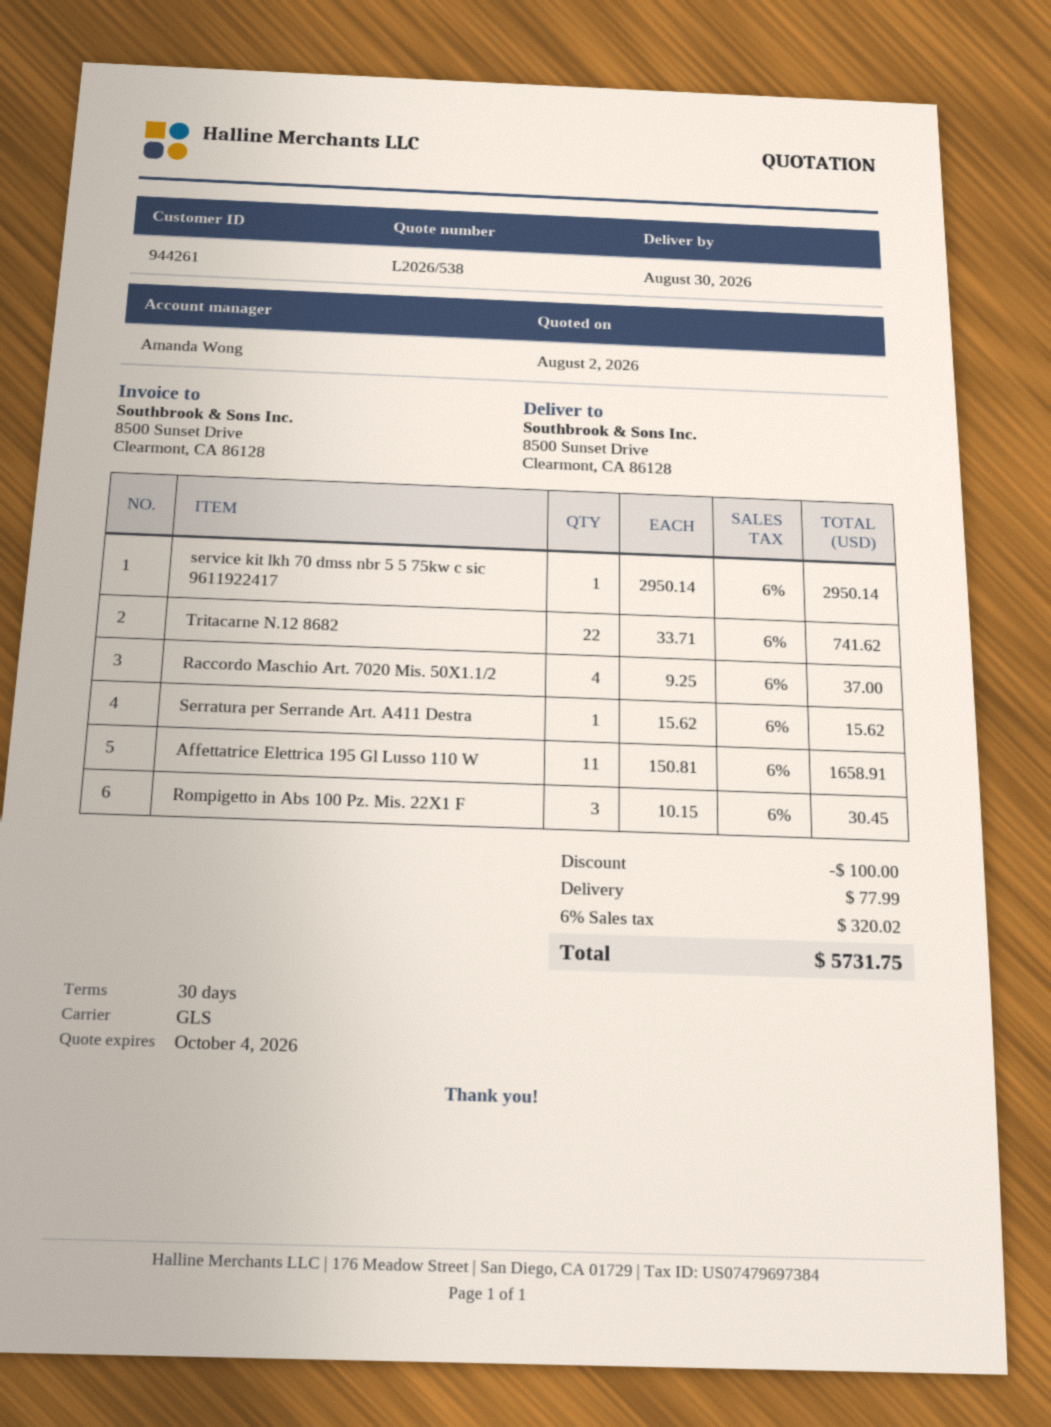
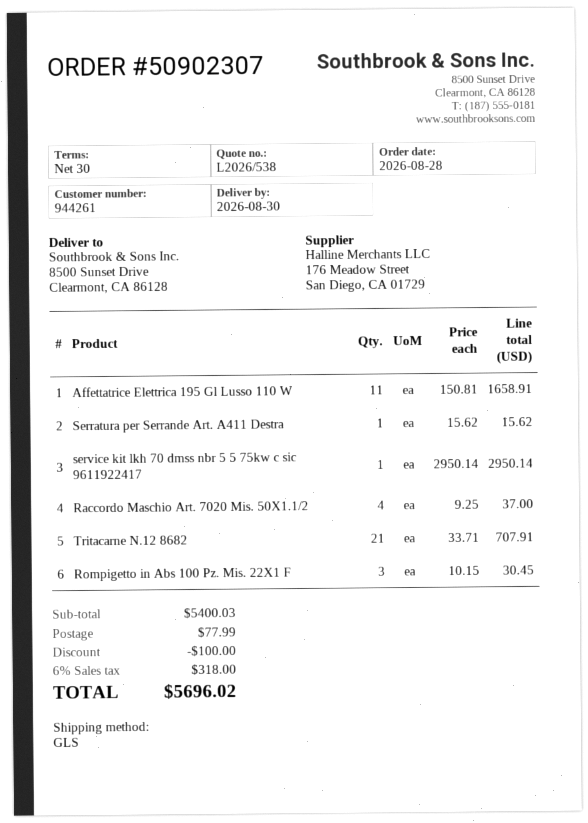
Tritacarne N.12 8682: 22 x 33.71 = 741.62 -> 21 x 33.71 = 707.91
tax: 6% = 320.02 -> 6% = 318.00
total: 5731.75 -> 5696.02

